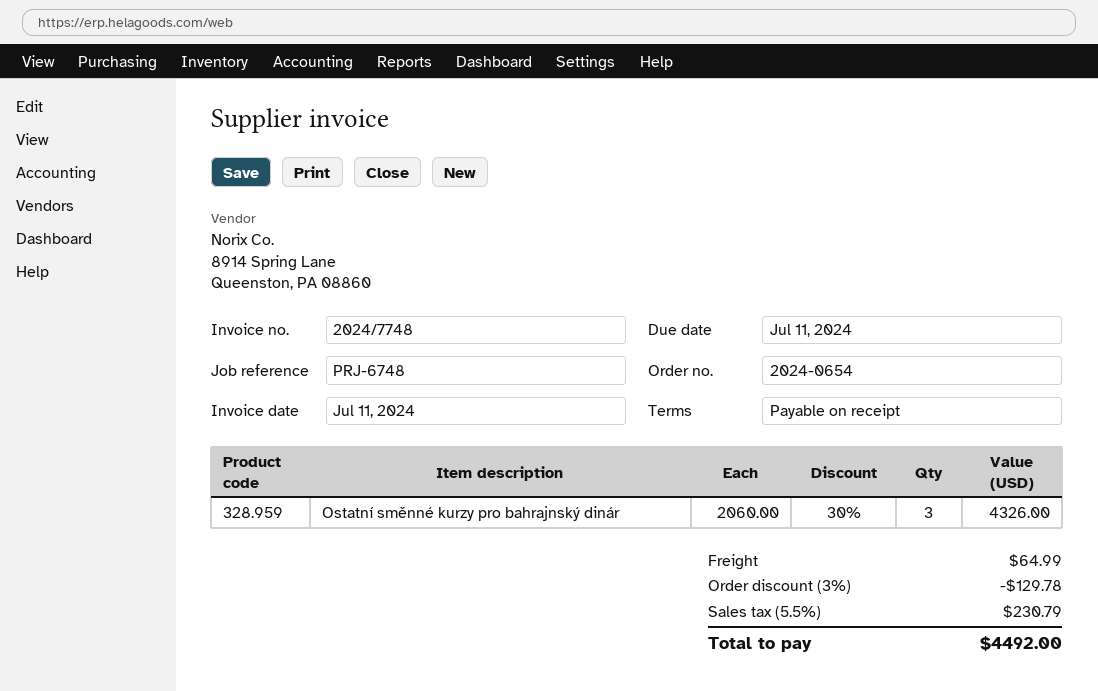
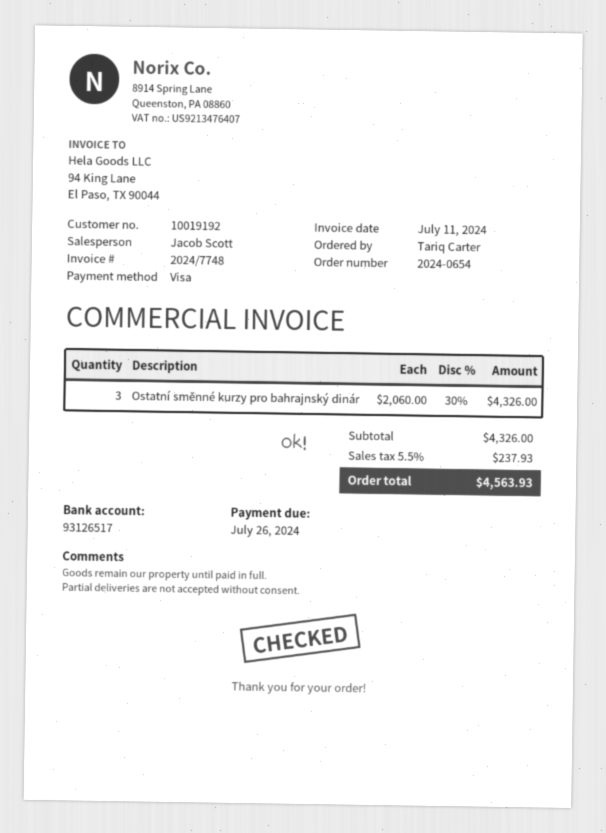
due date: 2024-07-11 -> 2024-07-26
discount: 3% = 129.78 -> none
shipping: 64.99 -> none
tax: 5.5% = 230.79 -> 5.5% = 237.93
total: 4492.00 -> 4563.93

